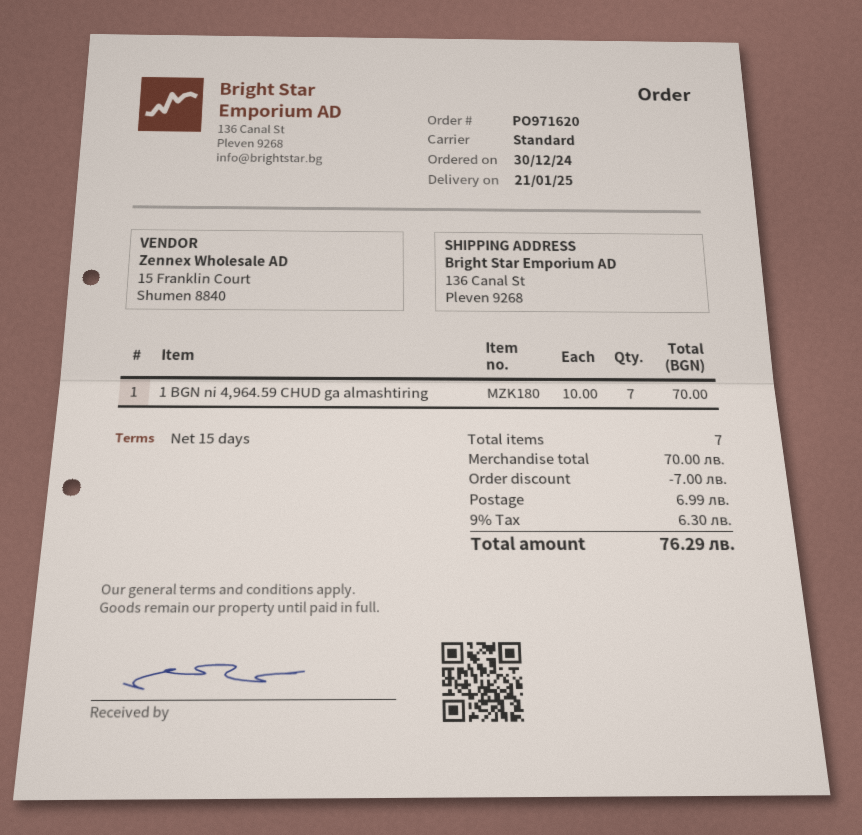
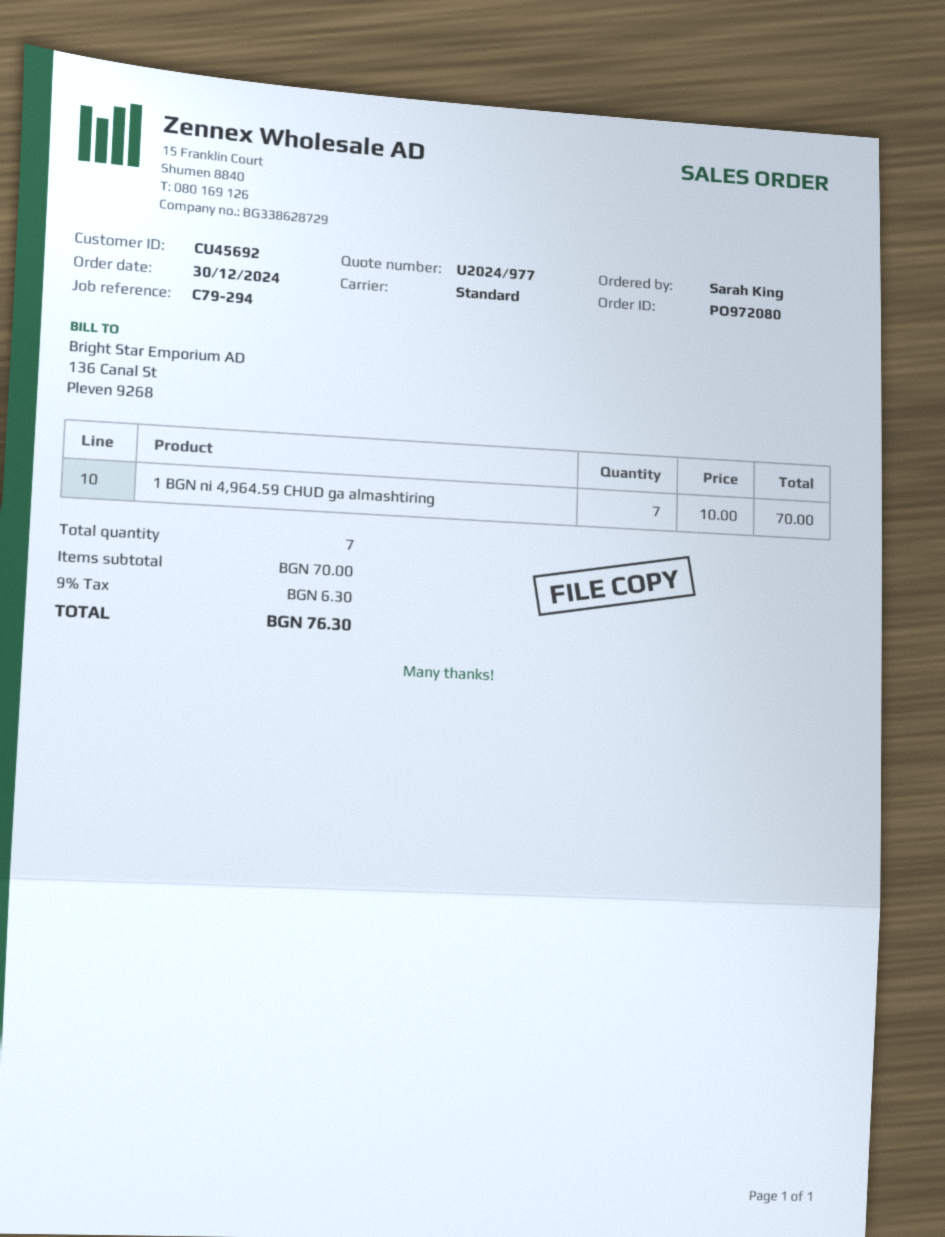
order number: PO971620 -> PO972080
discount: 7.00 -> none
shipping: 6.99 -> none
total: 76.29 -> 76.30

